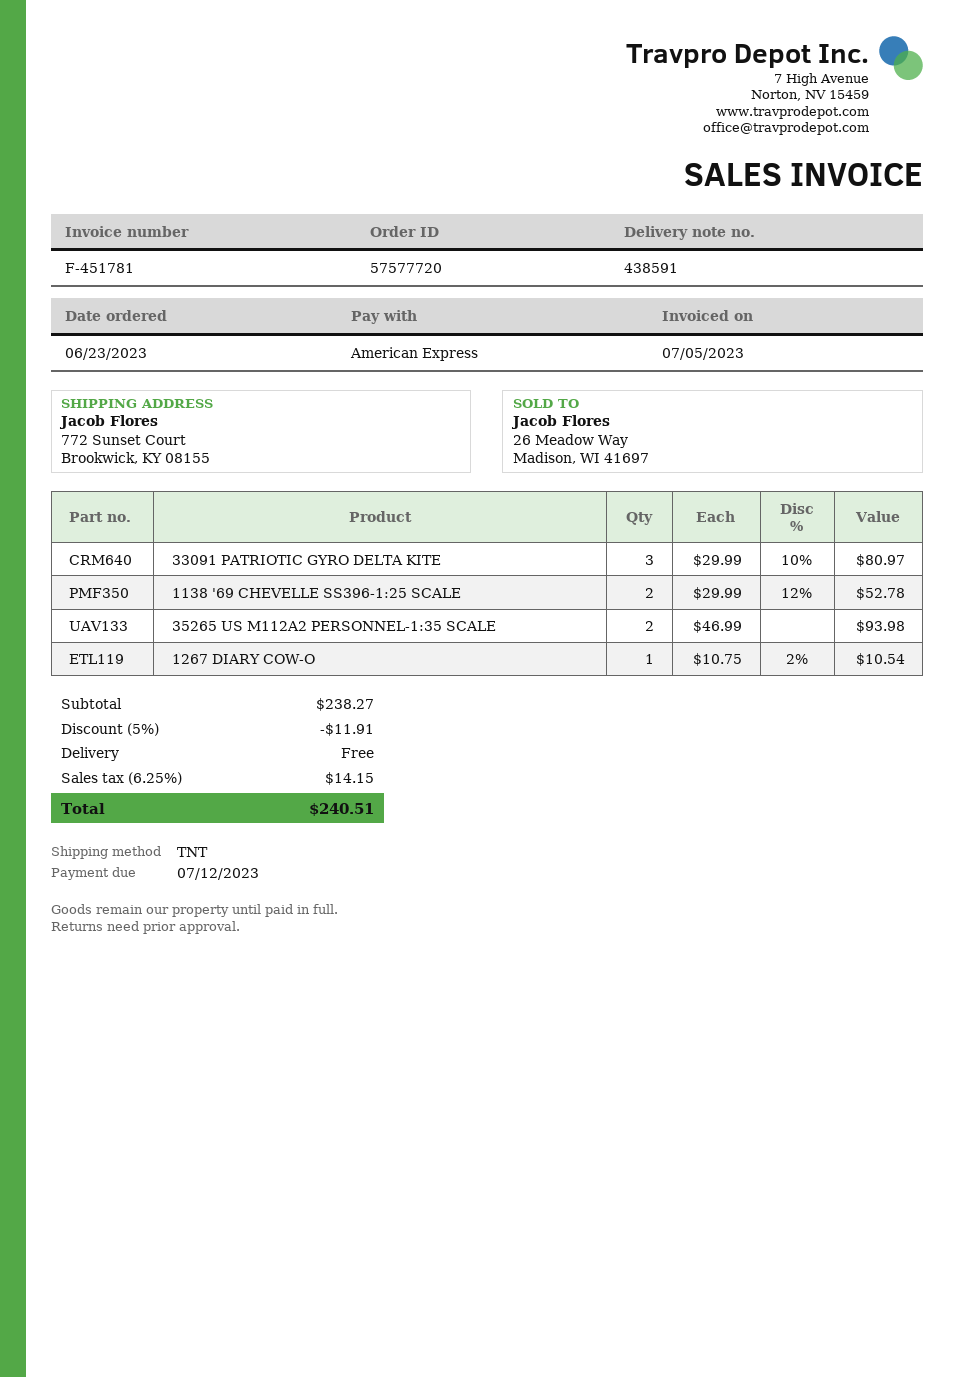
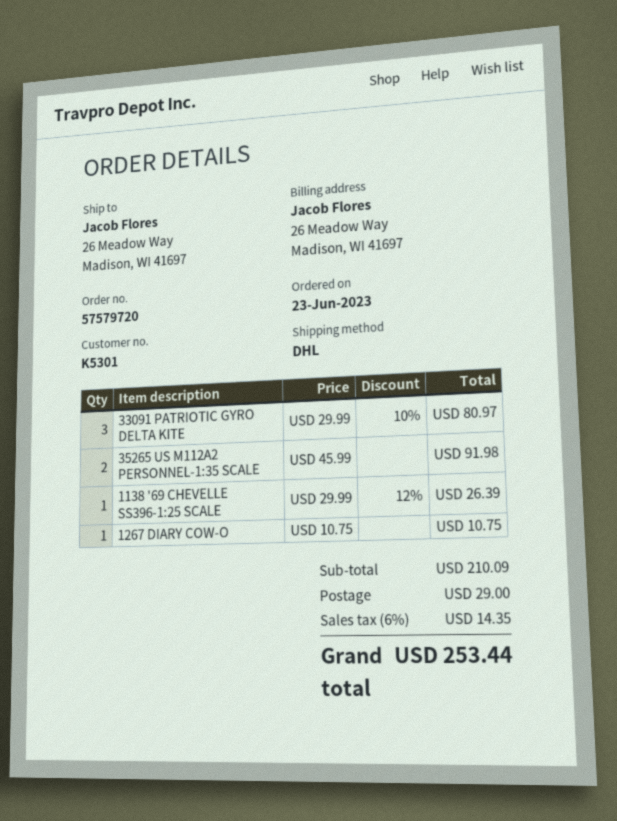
order number: 57577720 -> 57579720
shipping method: TNT -> DHL
ship to: 772 Sunset Court, Brookwick, KY 08155 -> 26 Meadow Way, Madison, WI 41697
1138 '69 CHEVELLE SS396-1:25 SCALE: 2 x 29.99 - 12% = 52.78 -> 1 x 29.99 - 12% = 26.39
35265 US M112A2 PERSONNEL-1:35 SCALE: 2 x 46.99 = 93.98 -> 2 x 45.99 = 91.98
1267 DIARY COW-O: 1 x 10.75 - 2% = 10.54 -> 1 x 10.75 = 10.75
subtotal: 238.27 -> 210.09
discount: 5% = 11.91 -> none
shipping: 0.00 -> 29.00
tax: 6.25% = 14.15 -> 6% = 14.35
total: 240.51 -> 253.44

